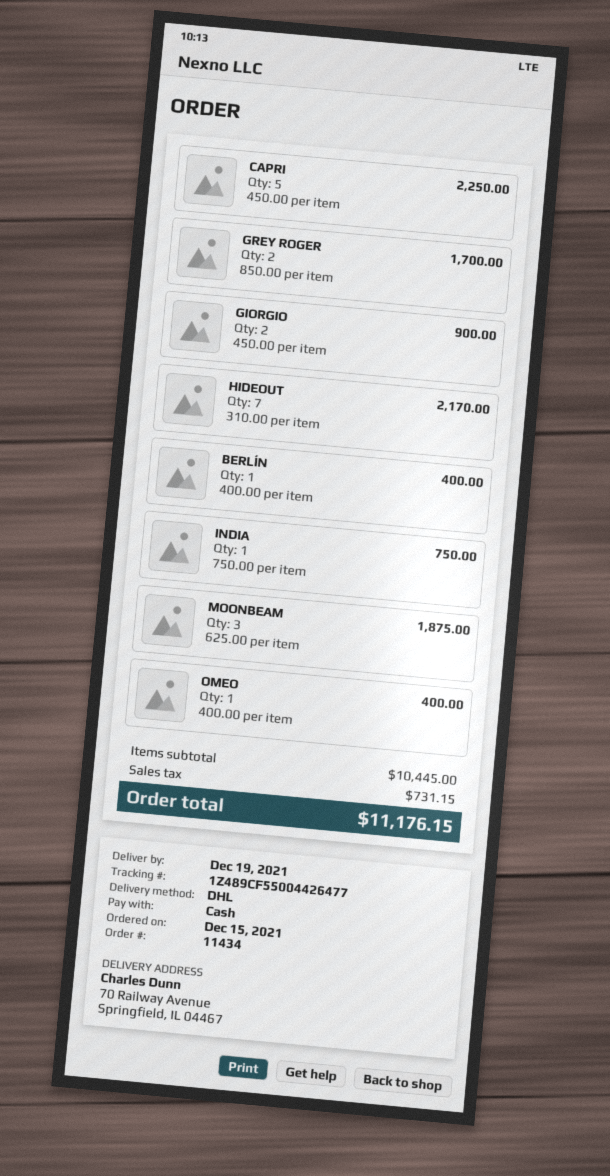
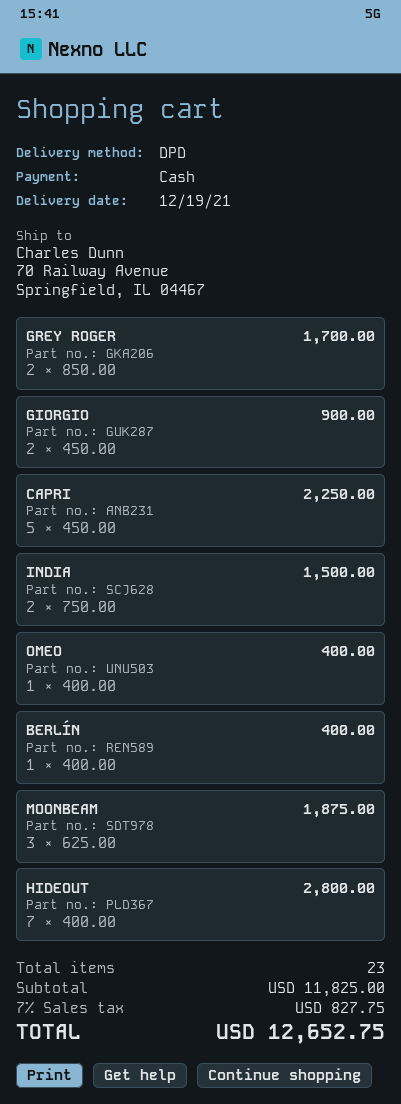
shipping method: DHL -> DPD
HIDEOUT: 7 x 310.00 = 2170.00 -> 7 x 400.00 = 2800.00
INDIA: 1 x 750.00 = 750.00 -> 2 x 750.00 = 1500.00
subtotal: 10445.00 -> 11825.00
tax: 731.15 -> 827.75
total: 11176.15 -> 12652.75

